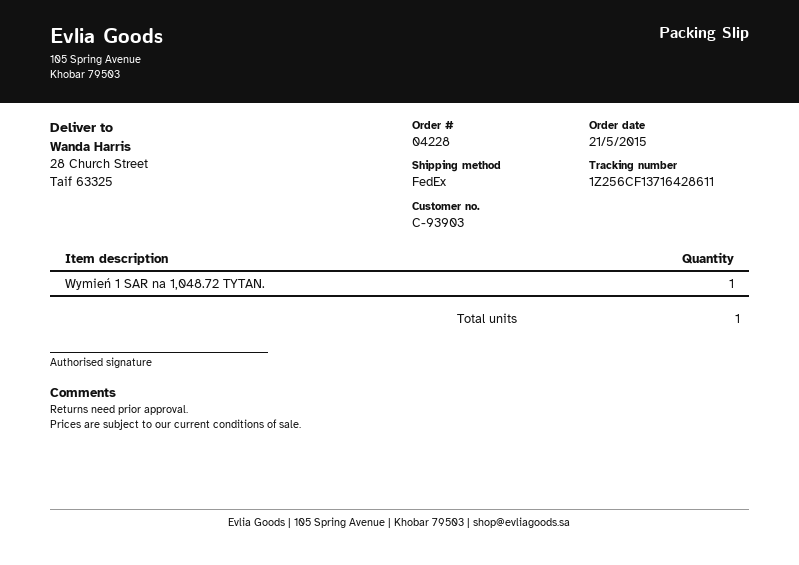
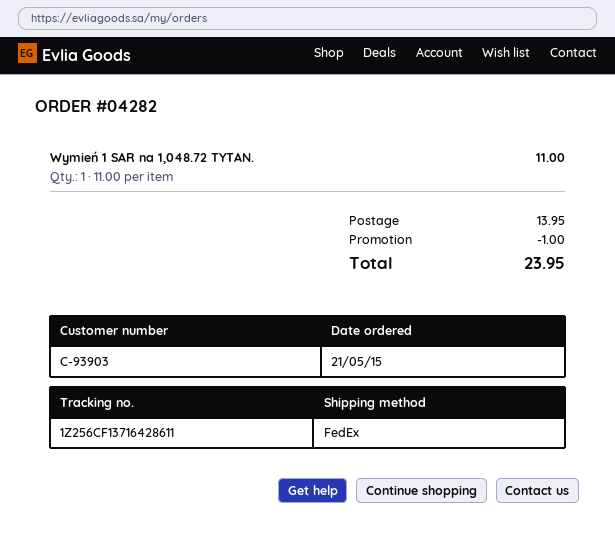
order number: 04228 -> 04282

